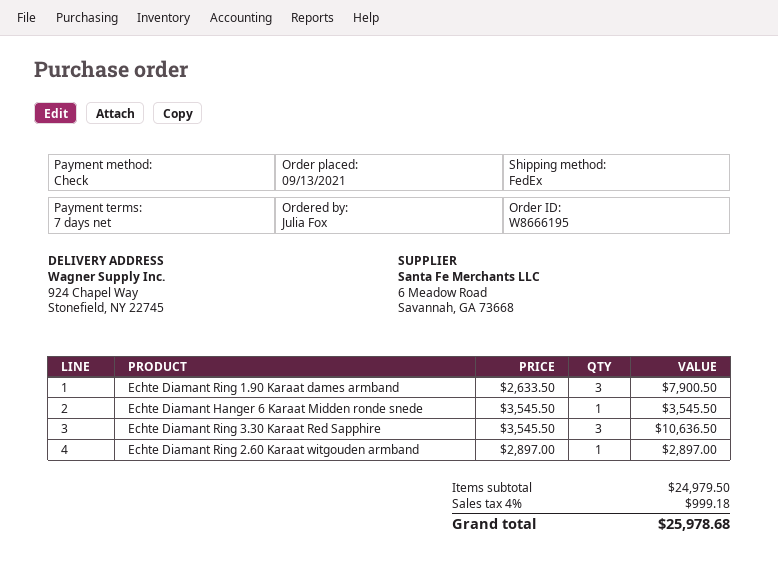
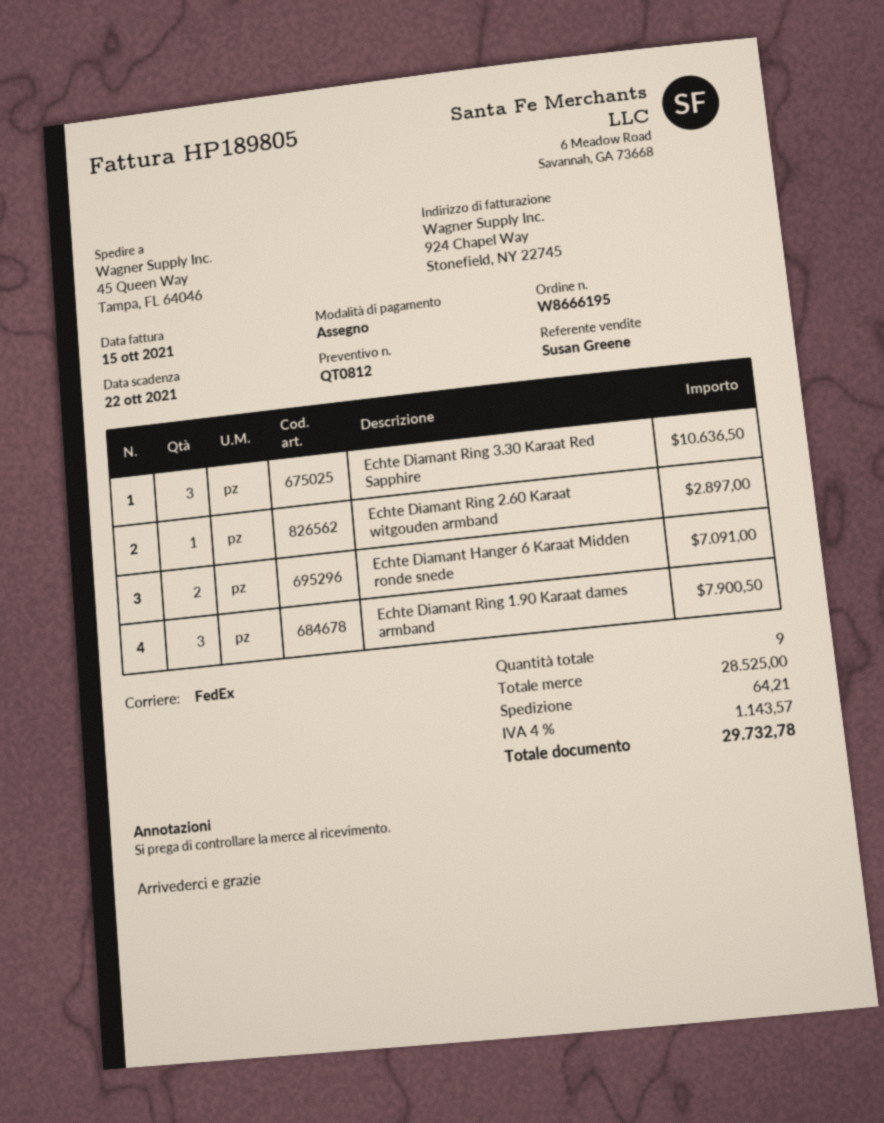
ship to: 924 Chapel Way, Stonefield, NY 22745 -> 45 Queen Way, Tampa, FL 64046
Echte Diamant Hanger 6 Karaat Midden ronde snede: 1 for 3545.50 -> 2 for 7091.00
subtotal: 24979.50 -> 28525.00
shipping: none -> 64.21
tax: 4% = 999.18 -> 4% = 1143.57
total: 25978.68 -> 29732.78

